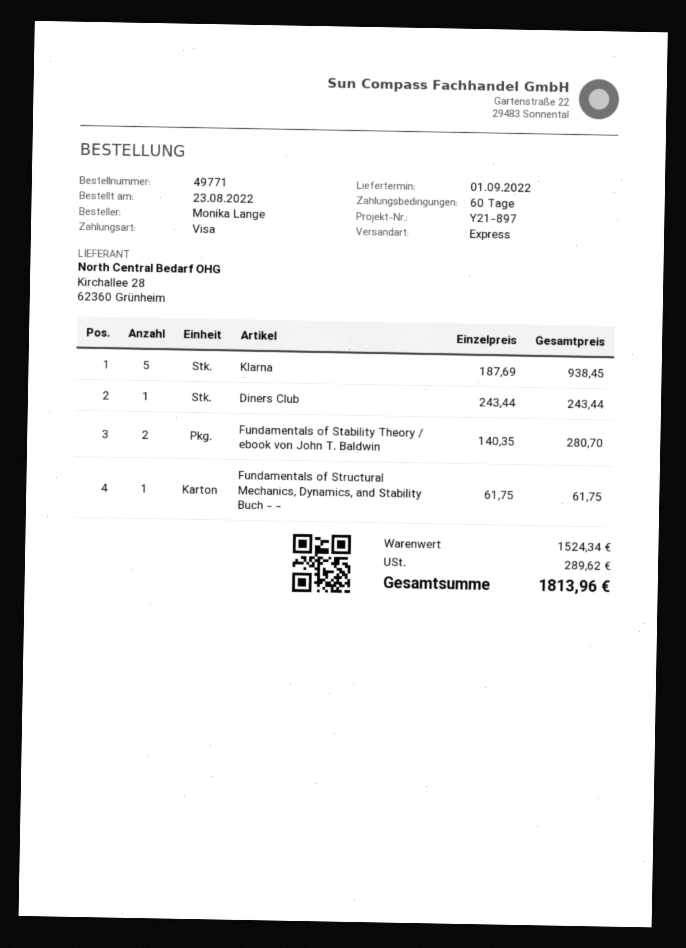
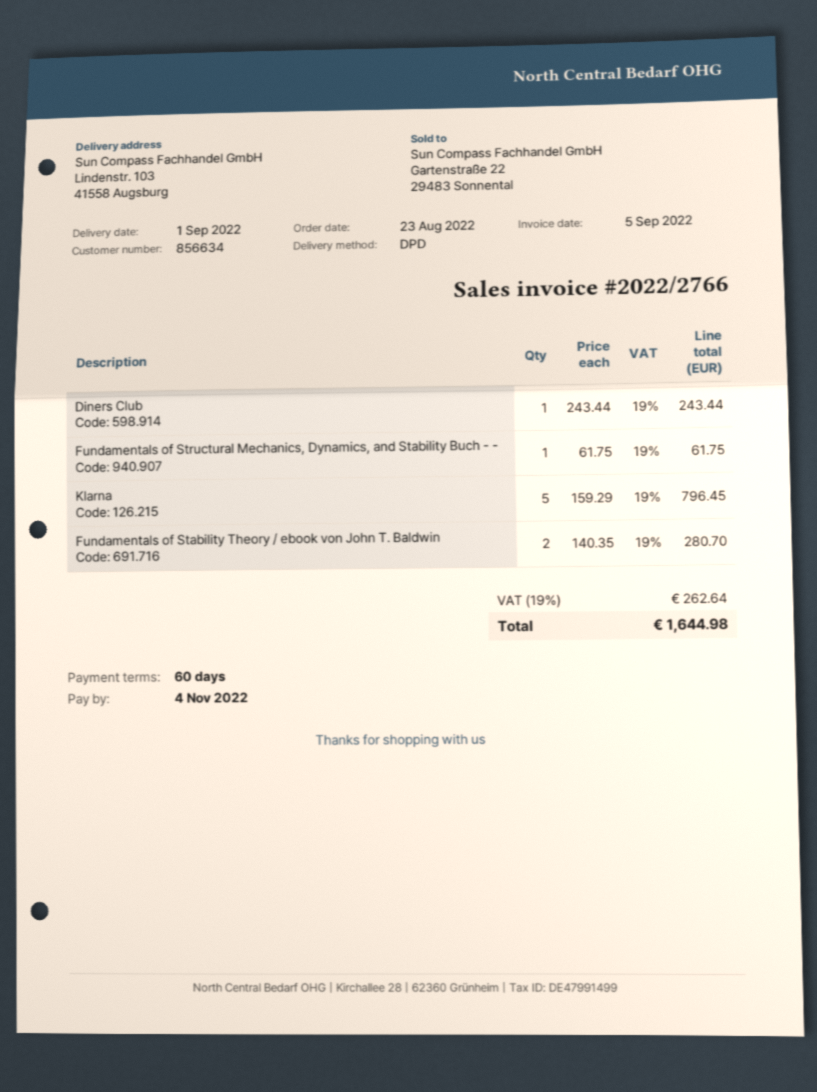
shipping method: express -> DPD
Klarna: 5 x 187.69 = 938.45 -> 5 x 159.29 = 796.45
tax: 289.62 -> 262.64
total: 1813.96 -> 1644.98

